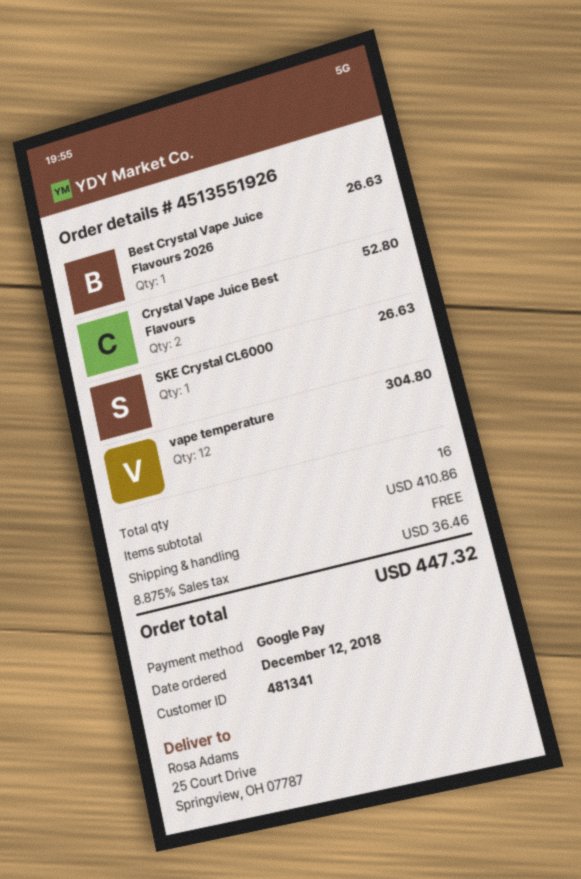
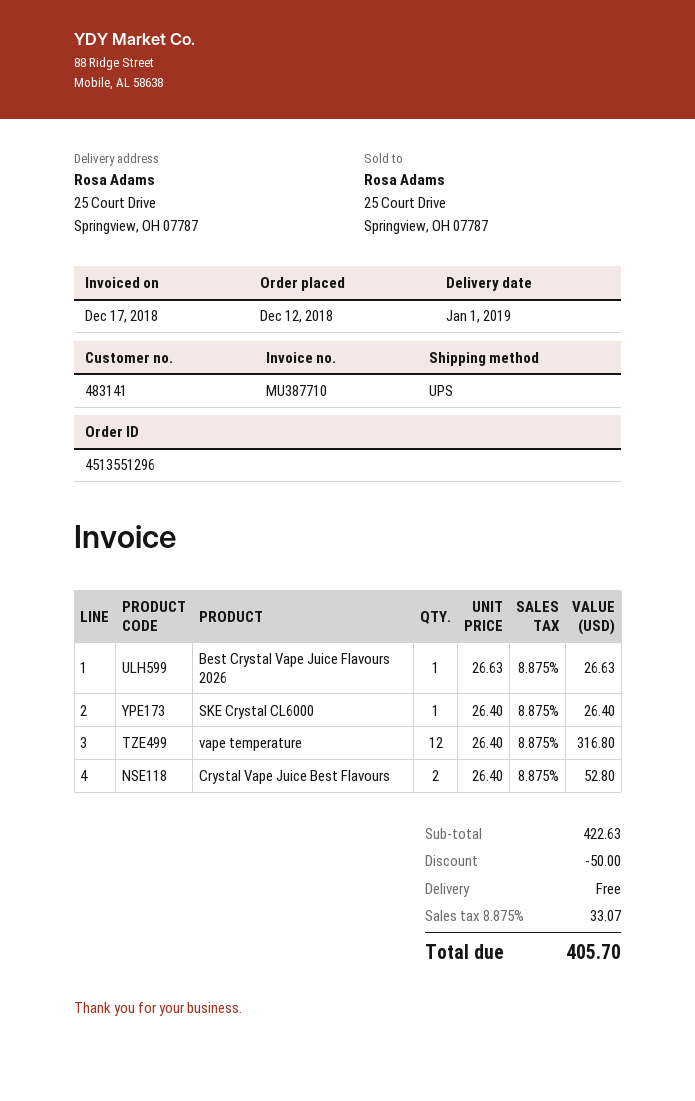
order number: 4513551926 -> 4513551296
customer number: 481341 -> 483141
SKE Crystal CL6000: 1 for 26.63 -> 1 for 26.40
vape temperature: 12 for 304.80 -> 12 for 316.80
subtotal: 410.86 -> 422.63
discount: none -> 50.00
tax: 8.875% = 36.46 -> 8.875% = 33.07
total: 447.32 -> 405.70

